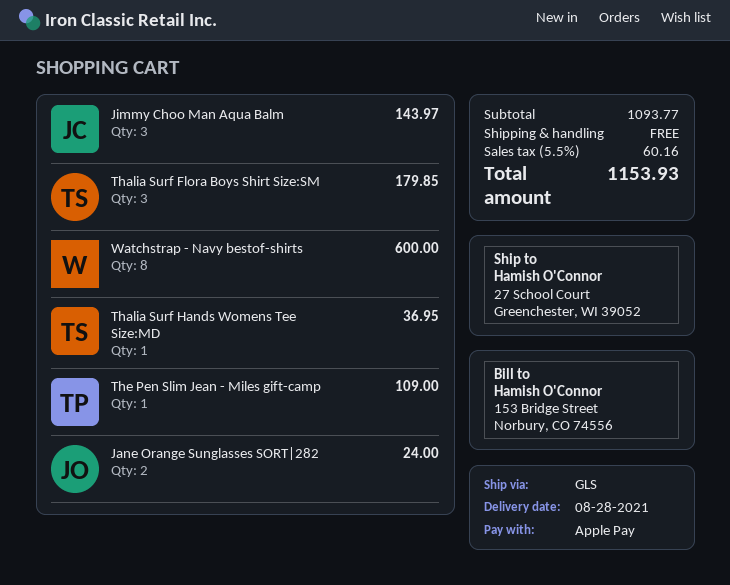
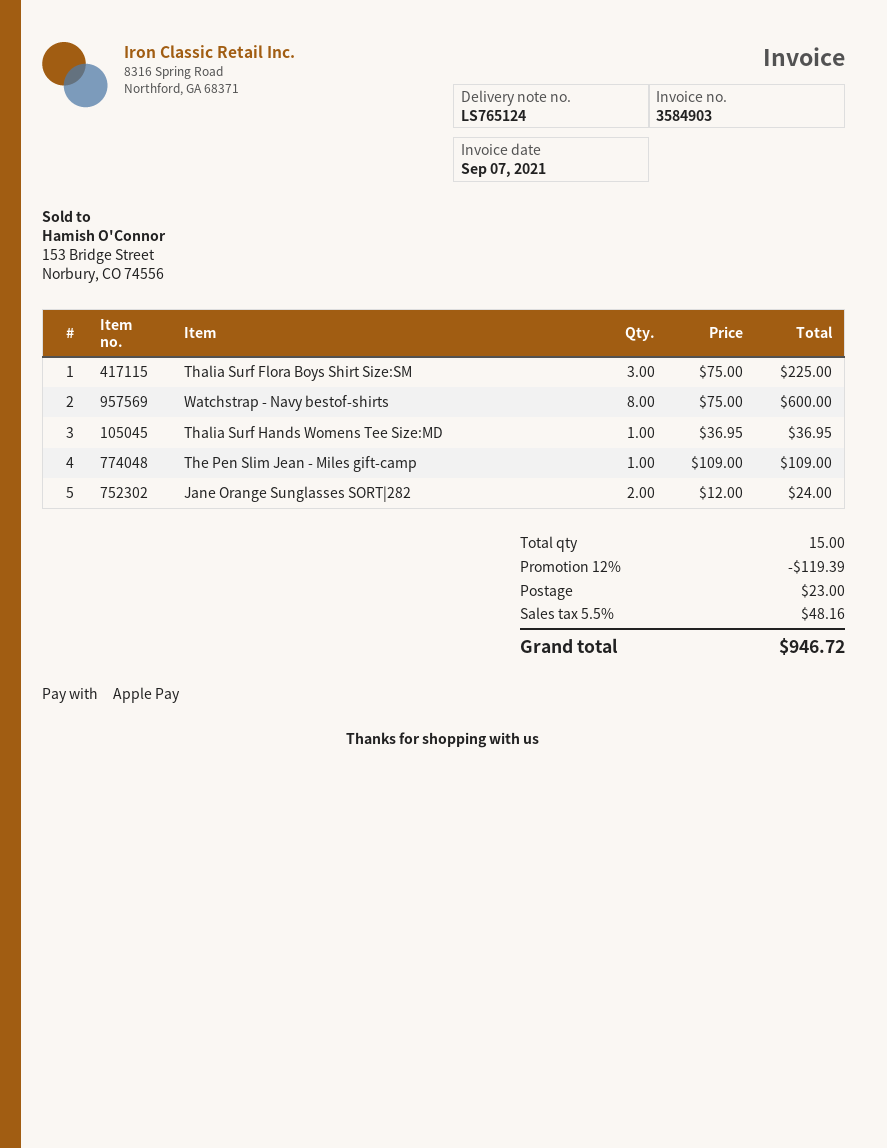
Jimmy Choo Man Aqua Balm: 3 for 143.97 -> none
Thalia Surf Flora Boys Shirt Size:SM: 3 for 179.85 -> 3 for 225.00
discount: none -> 12% = 119.39
shipping: 0.00 -> 23.00
tax: 5.5% = 60.16 -> 5.5% = 48.16
total: 1153.93 -> 946.72

